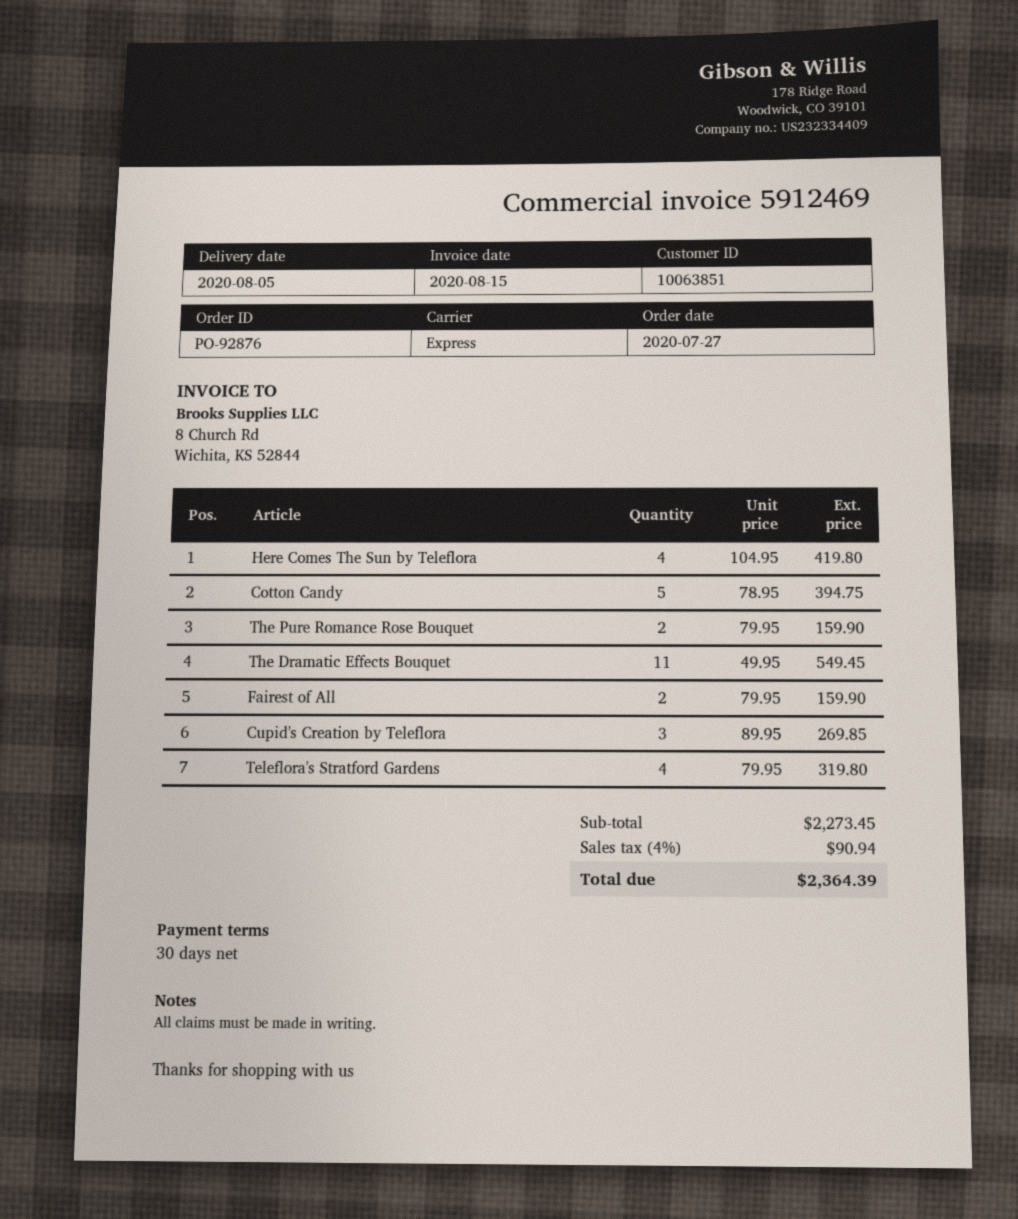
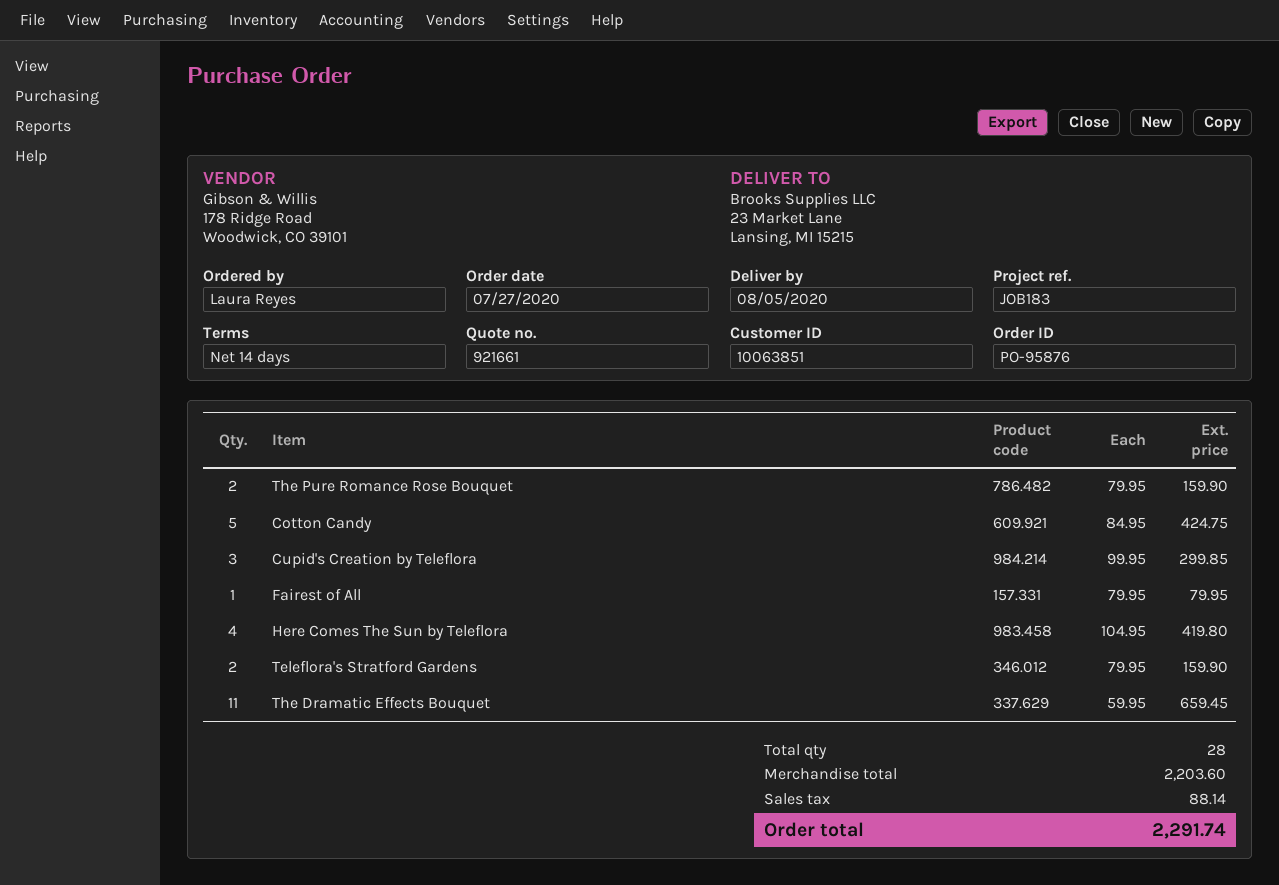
order number: PO-92876 -> PO-95876
payment terms: 30 days -> 14 days
Cotton Candy: 5 x 78.95 = 394.75 -> 5 x 84.95 = 424.75
The Dramatic Effects Bouquet: 11 x 49.95 = 549.45 -> 11 x 59.95 = 659.45
Fairest of All: 2 x 79.95 = 159.90 -> 1 x 79.95 = 79.95
Cupid's Creation by Teleflora: 3 x 89.95 = 269.85 -> 3 x 99.95 = 299.85
Teleflora's Stratford Gardens: 4 x 79.95 = 319.80 -> 2 x 79.95 = 159.90
subtotal: 2273.45 -> 2203.60
tax: 90.94 -> 88.14
total: 2364.39 -> 2291.74

